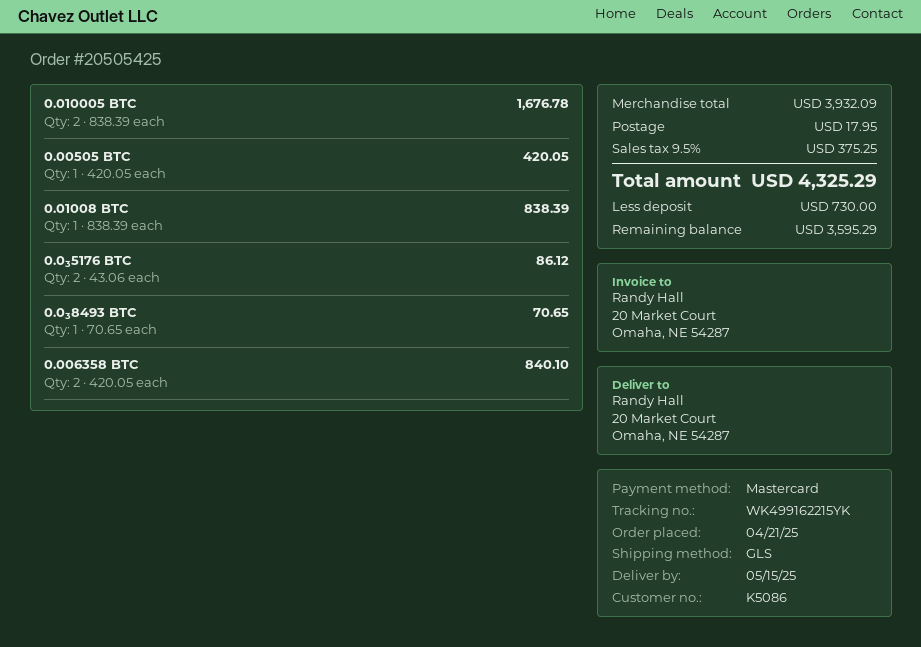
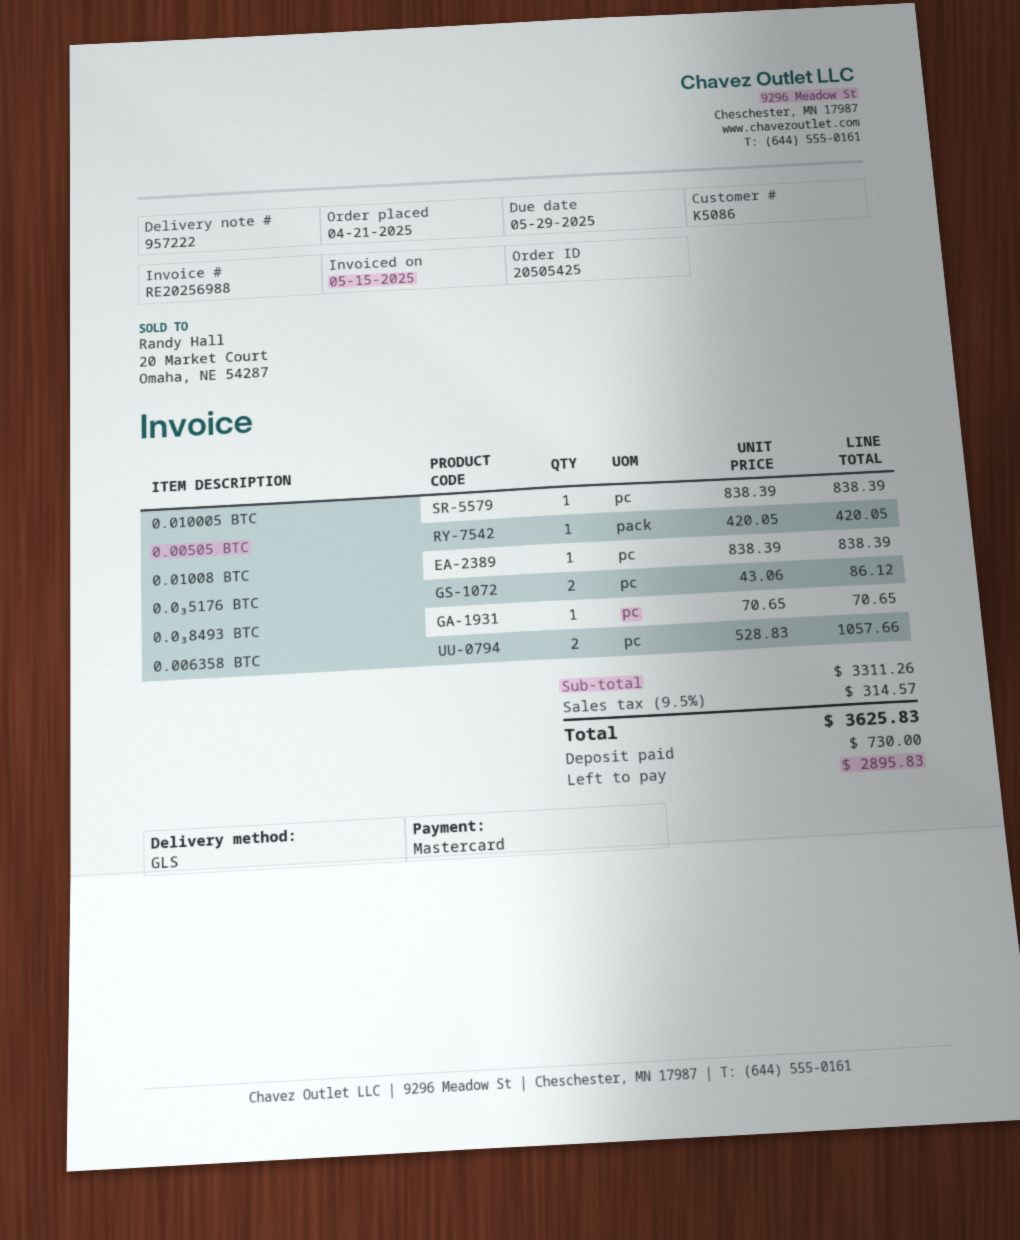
0.010005 BTC: 2 x 838.39 = 1676.78 -> 1 x 838.39 = 838.39
0.006358 BTC: 2 x 420.05 = 840.10 -> 2 x 528.83 = 1057.66
subtotal: 3932.09 -> 3311.26
shipping: 17.95 -> none
tax: 9.5% = 375.25 -> 9.5% = 314.57
total: 4325.29 -> 3625.83
balance: 3595.29 -> 2895.83

